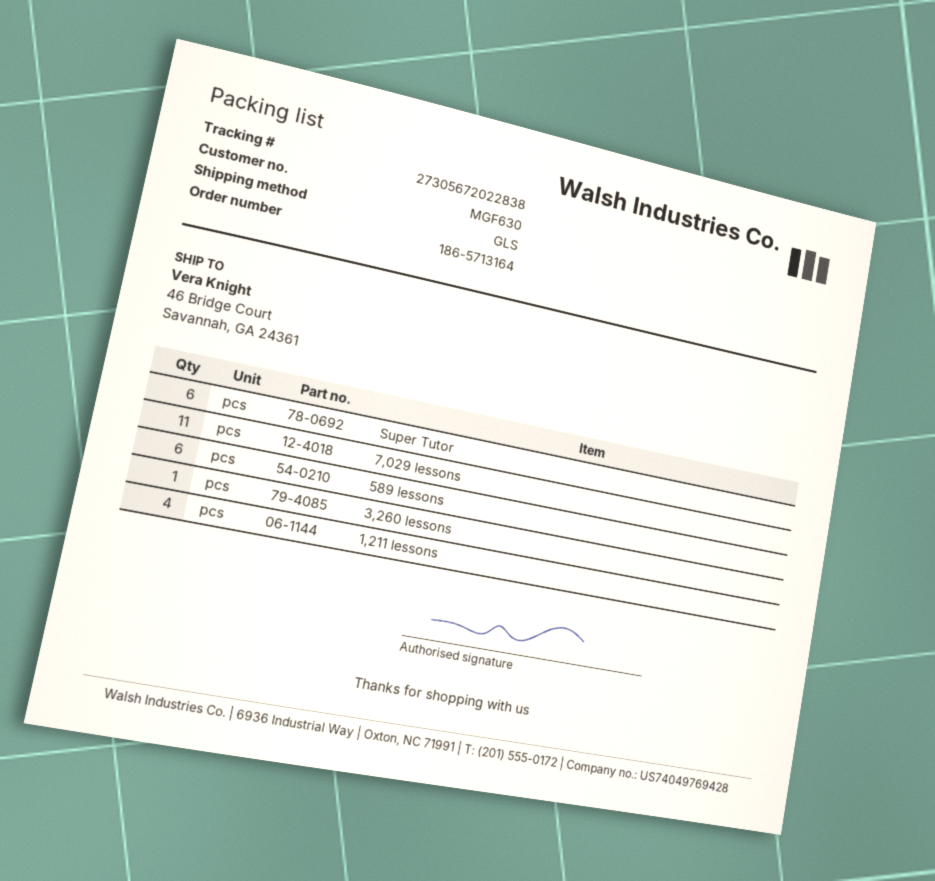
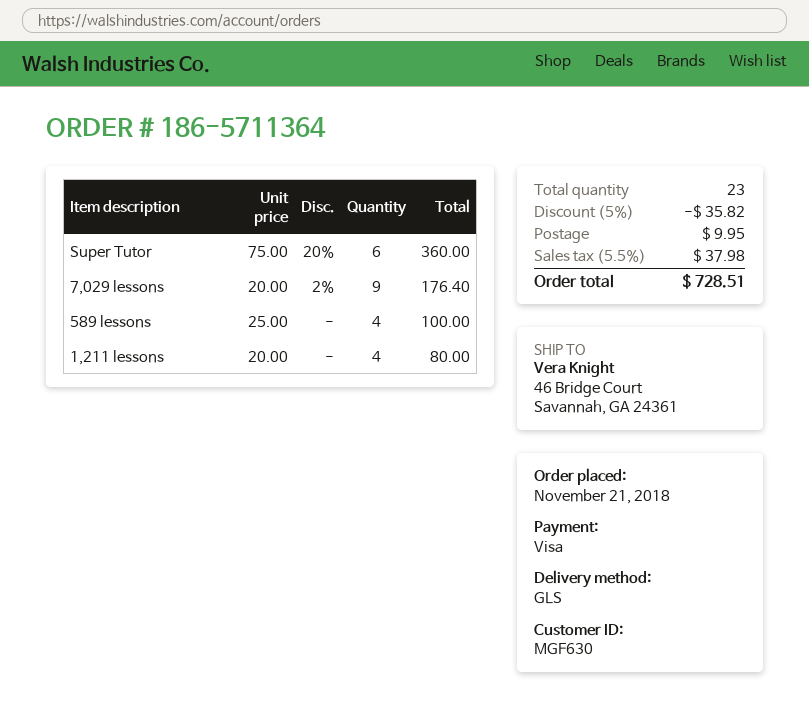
order number: 186-5713164 -> 186-5711364
7,029 lessons: 11 -> 9
589 lessons: 6 -> 4
3,260 lessons: 1 -> none

